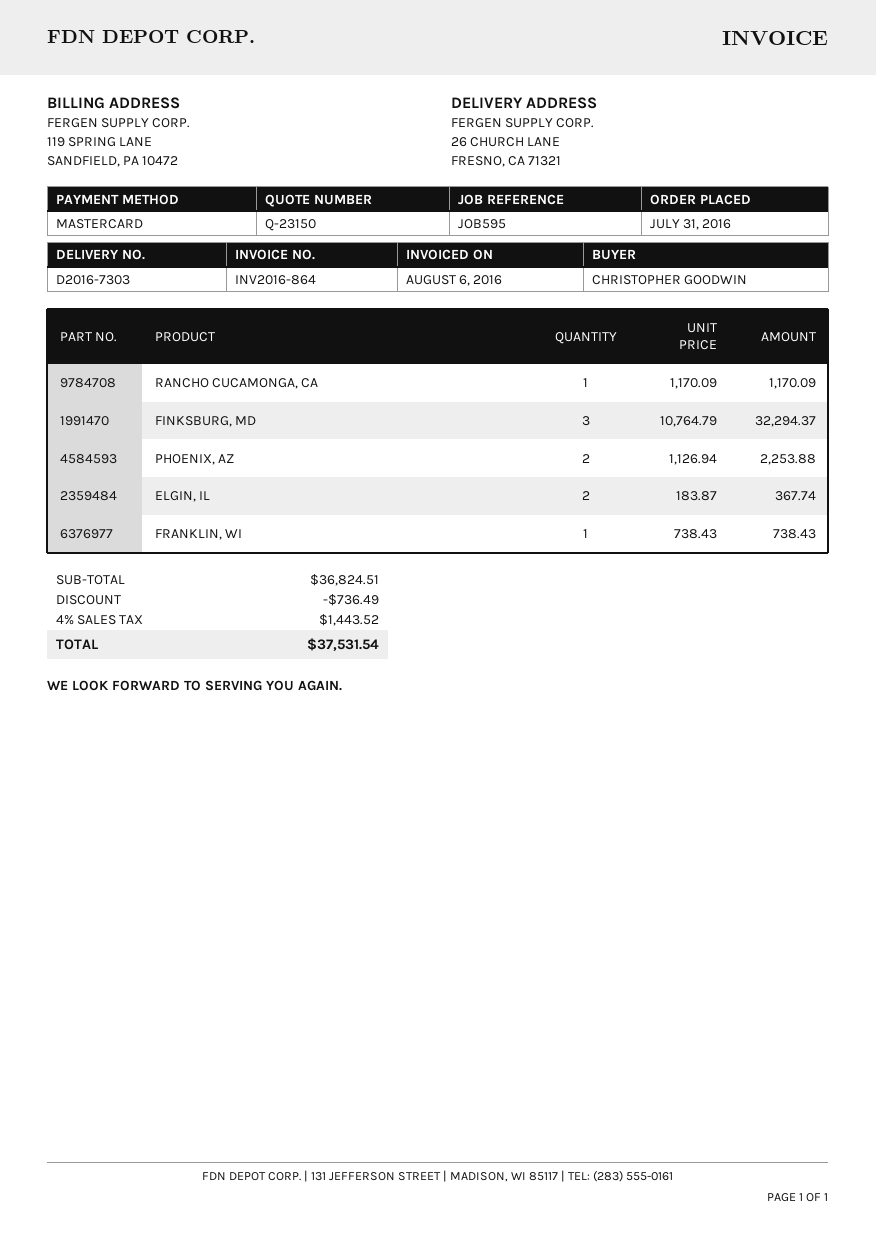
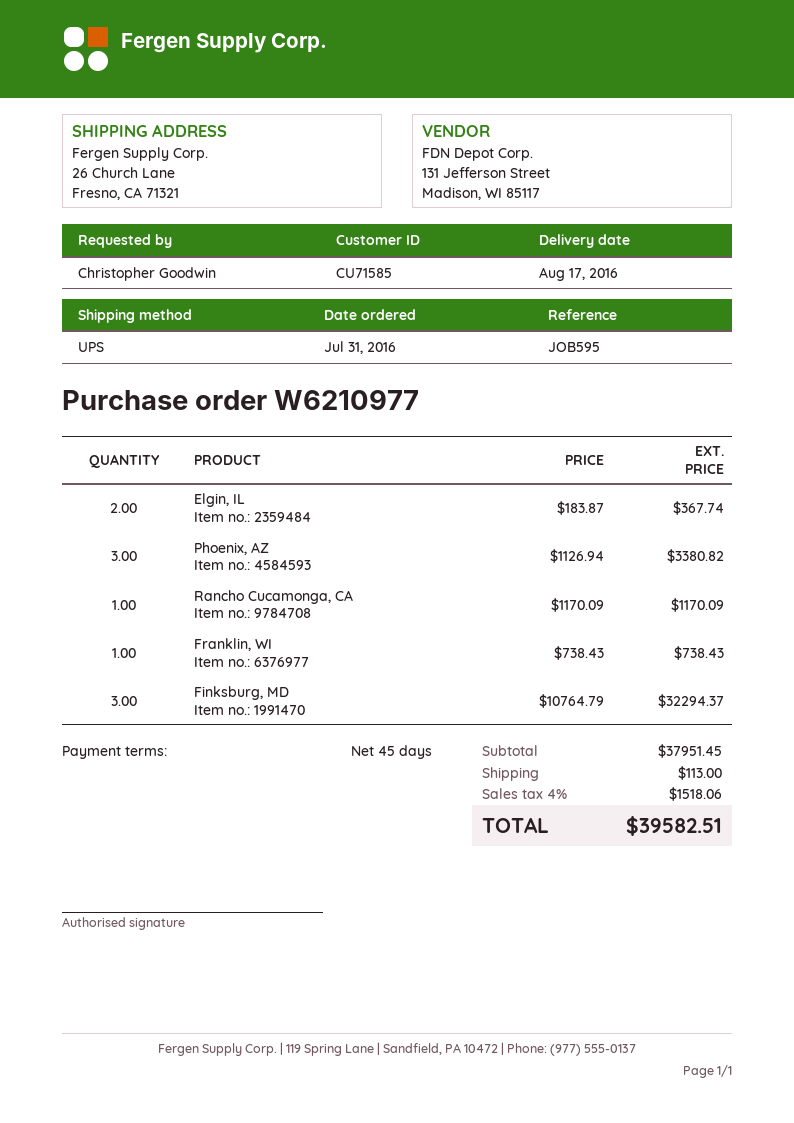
PHOENIX, AZ: 2 x 1126.94 = 2253.88 -> 3 x 1126.94 = 3380.82
subtotal: 36824.51 -> 37951.45
discount: 736.49 -> none
shipping: none -> 113.00
tax: 4% = 1443.52 -> 4% = 1518.06
total: 37531.54 -> 39582.51

